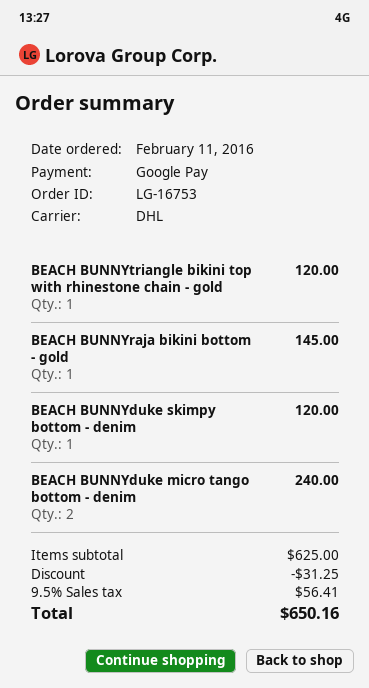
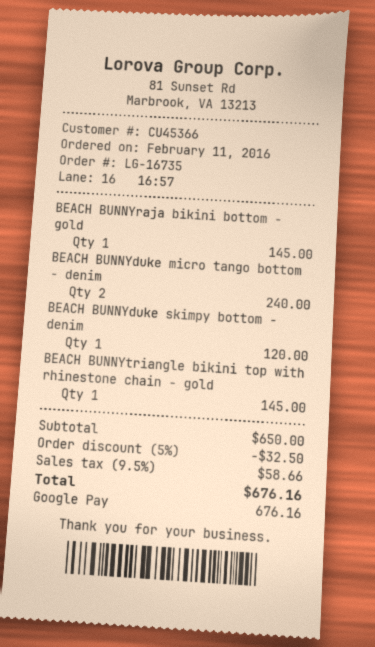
order number: LG-16753 -> LG-16735
BEACH BUNNYtriangle bikini top with rhinestone chain - gold: 1 for 120.00 -> 1 for 145.00
subtotal: 625.00 -> 650.00
discount: 31.25 -> 32.50
tax: 9.5% = 56.41 -> 9.5% = 58.66
total: 650.16 -> 676.16

